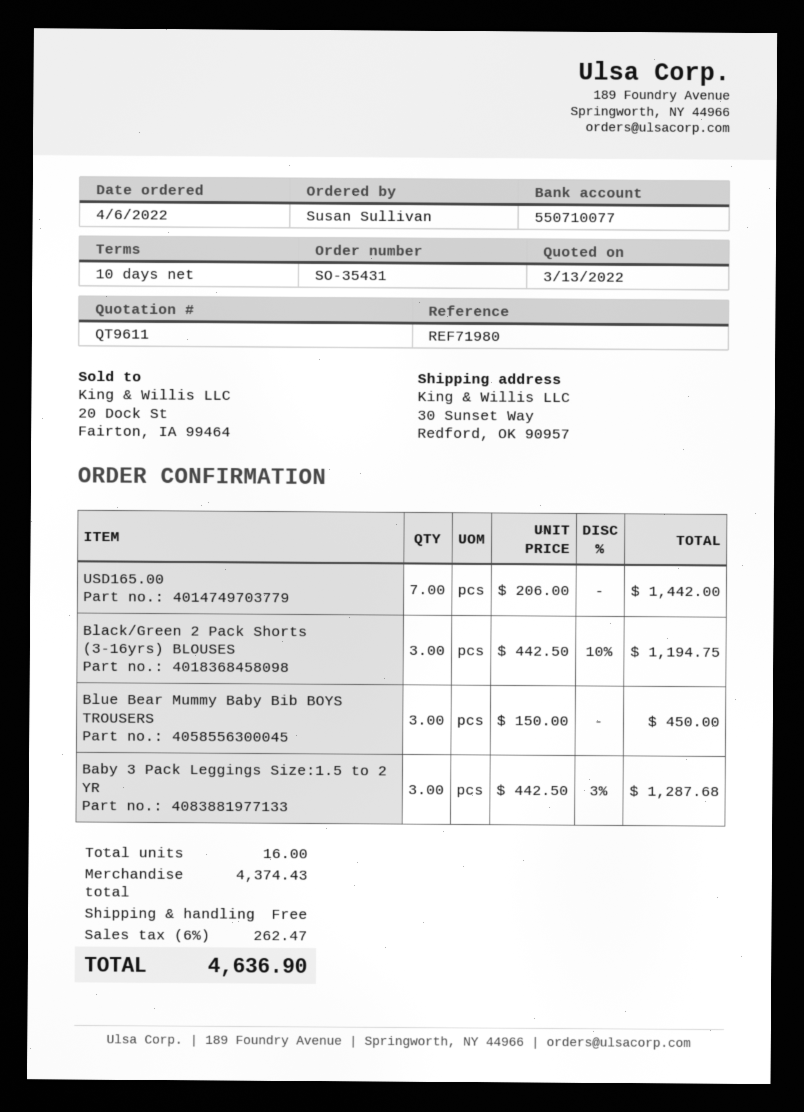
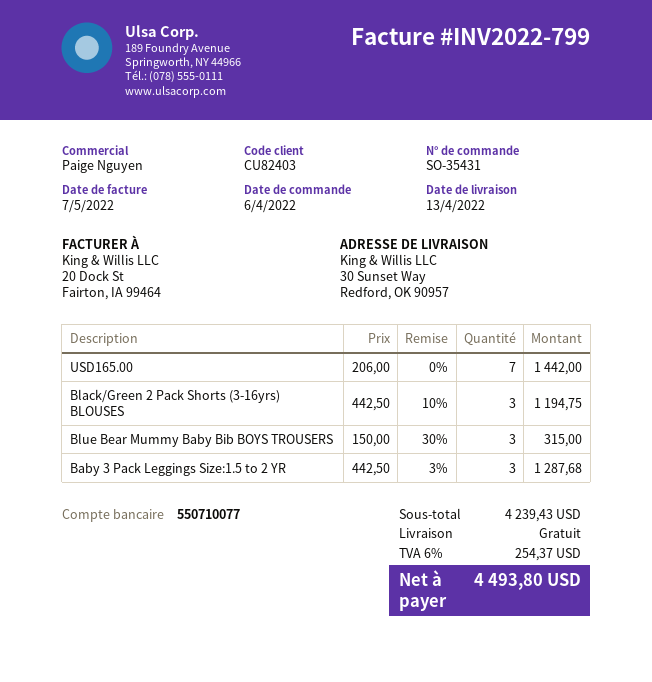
Blue Bear Mummy Baby Bib BOYS TROUSERS: 3 x 150.00 = 450.00 -> 3 x 150.00 - 30% = 315.00
subtotal: 4374.43 -> 4239.43
tax: 6% = 262.47 -> 6% = 254.37
total: 4636.90 -> 4493.80

